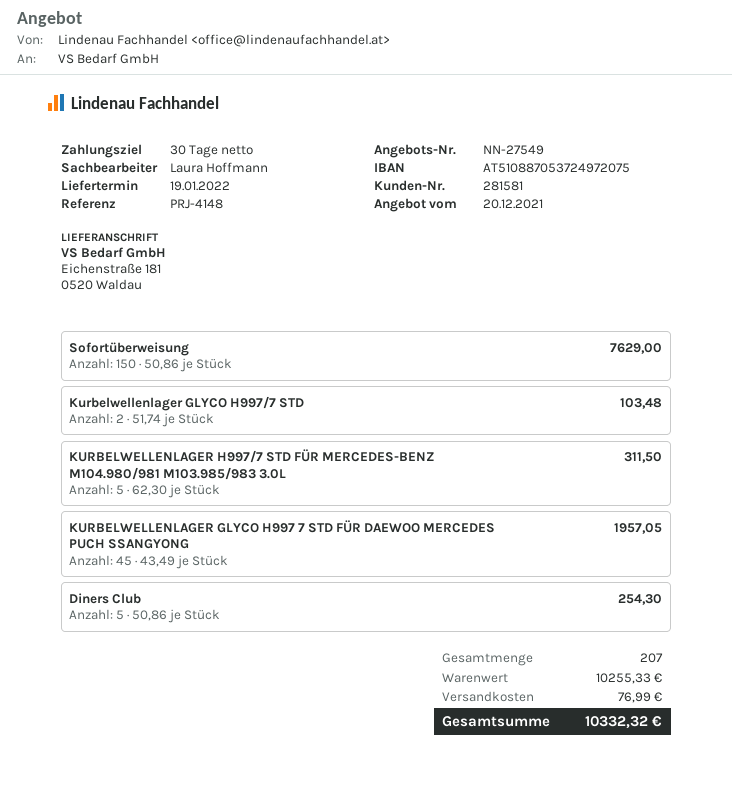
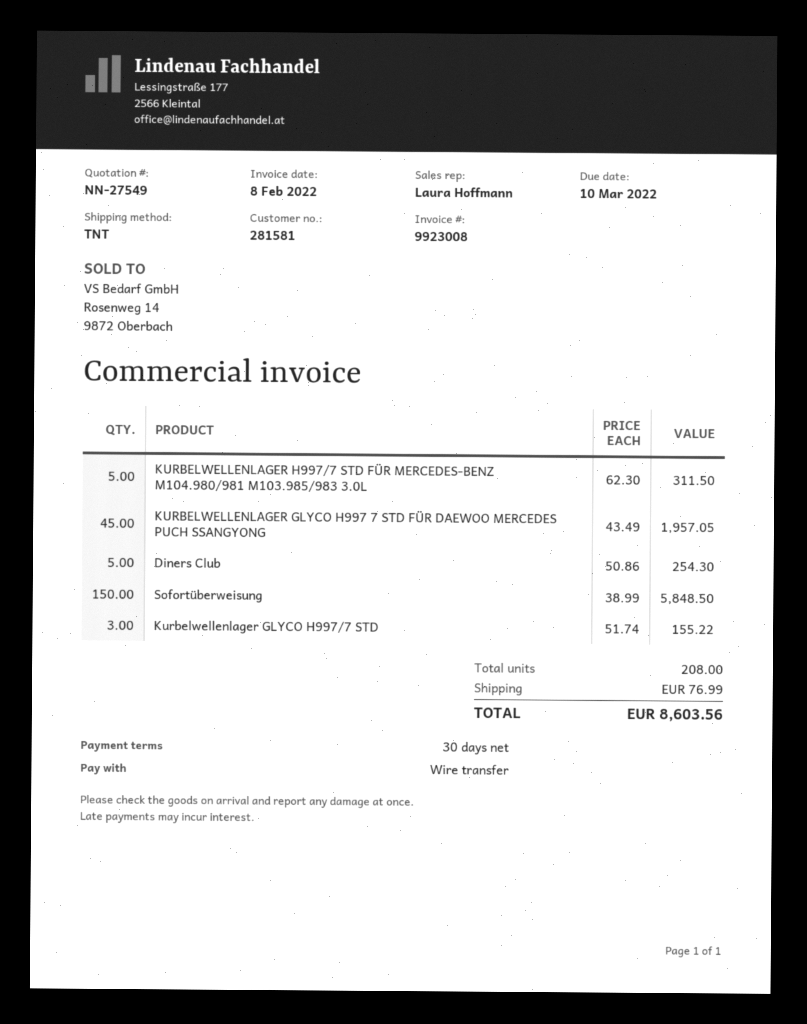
Sofortüberweisung: 150 x 50.86 = 7629.00 -> 150 x 38.99 = 5848.50
Kurbelwellenlager GLYCO H997/7 STD: 2 x 51.74 = 103.48 -> 3 x 51.74 = 155.22
total quantity: 207 -> 208
total: 10332.32 -> 8603.56

